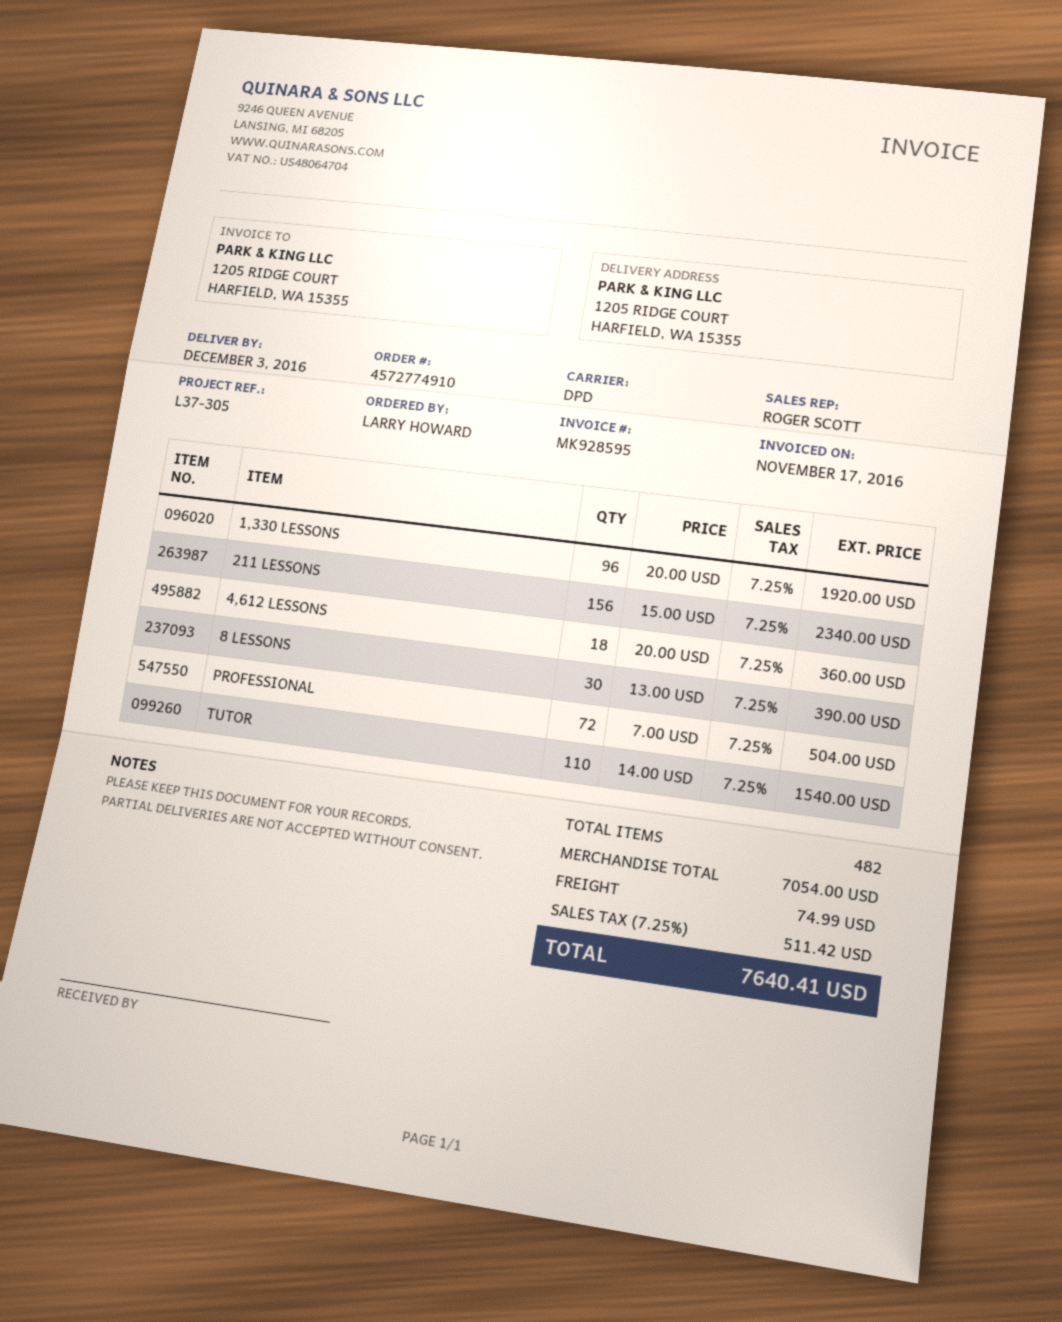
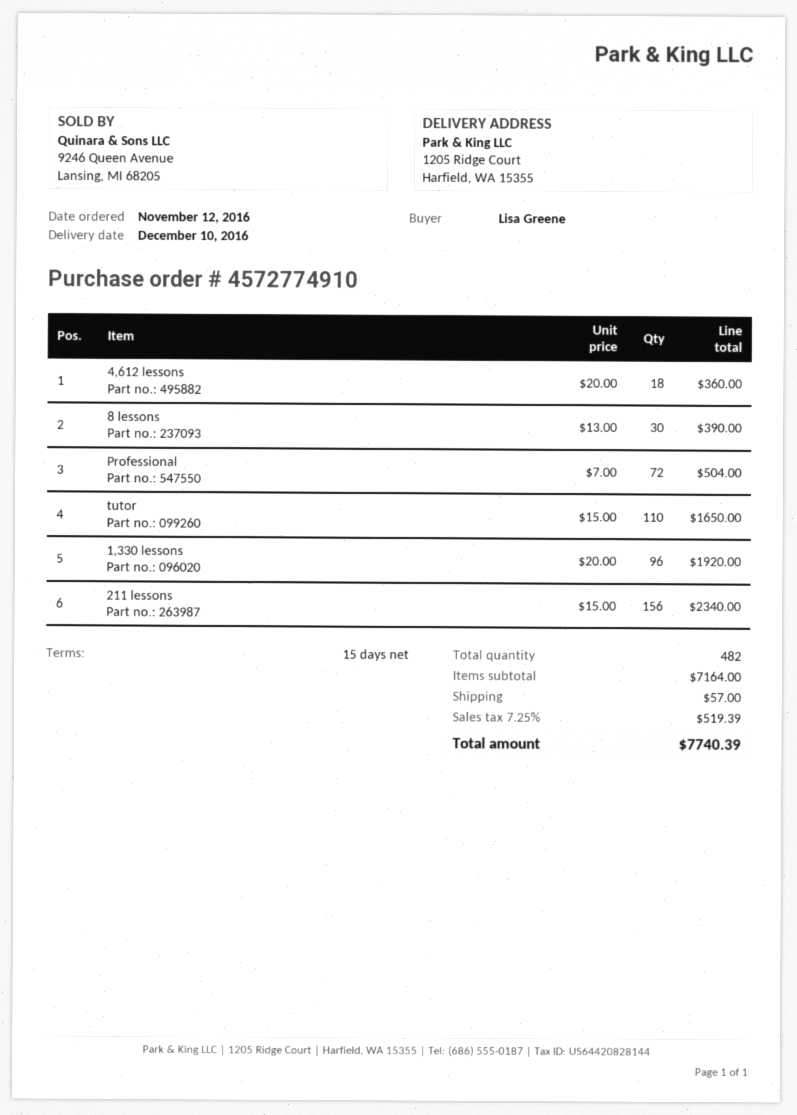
delivery date: 2016-12-03 -> 2016-12-10
ordered by: LARRY HOWARD -> Lisa Greene
TUTOR: 110 x 14.00 = 1540.00 -> 110 x 15.00 = 1650.00
subtotal: 7054.00 -> 7164.00
shipping: 74.99 -> 57.00
tax: 7.25% = 511.42 -> 7.25% = 519.39
total: 7640.41 -> 7740.39

